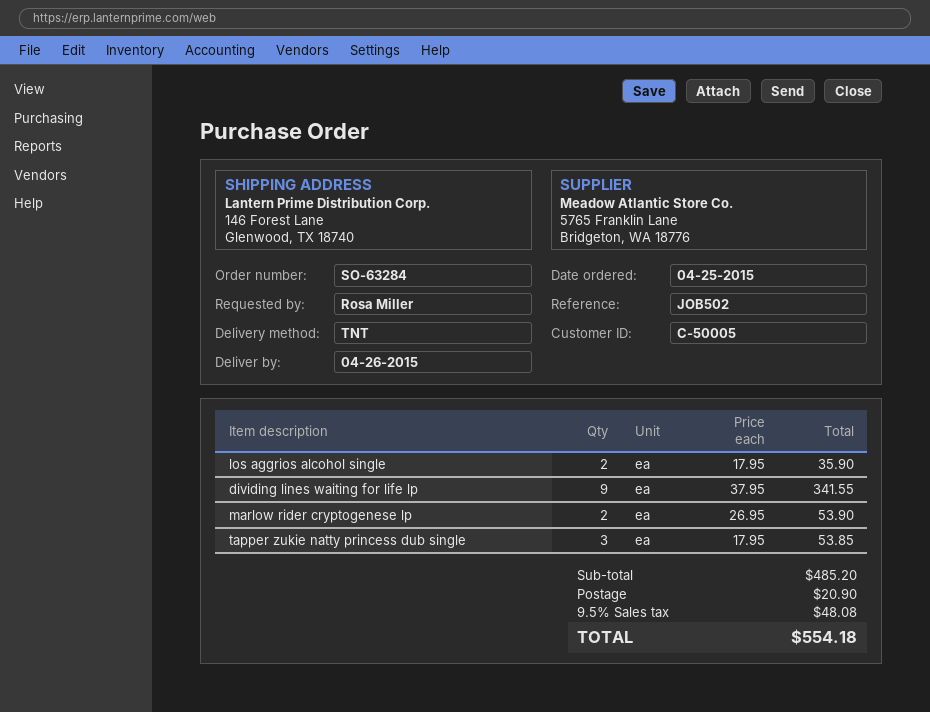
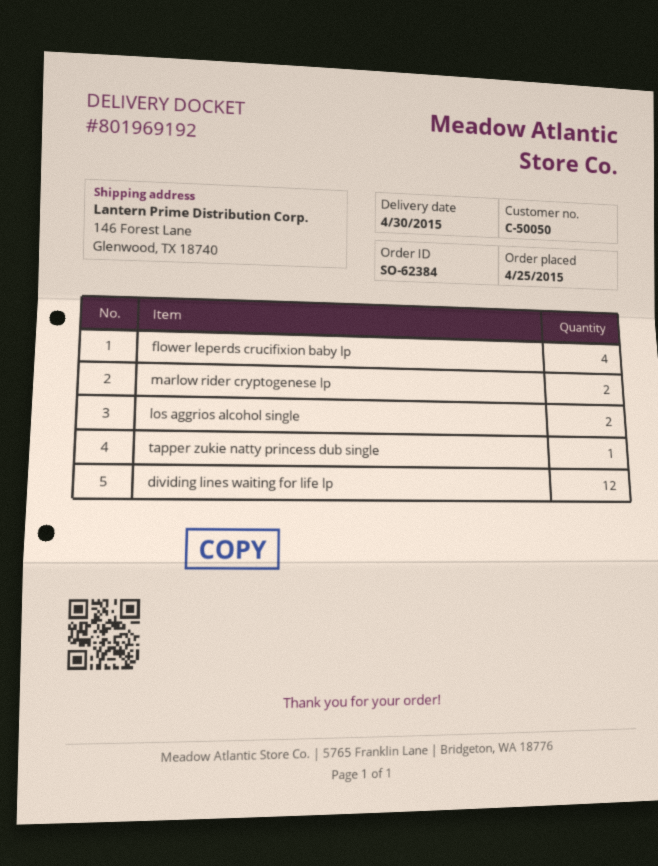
order number: SO-63284 -> SO-62384
delivery date: 2015-04-26 -> 2015-04-30
customer number: C-50005 -> C-50050
dividing lines waiting for life lp: 9 -> 12
tapper zukie natty princess dub single: 3 -> 1
flower leperds crucifixion baby lp: none -> 4

